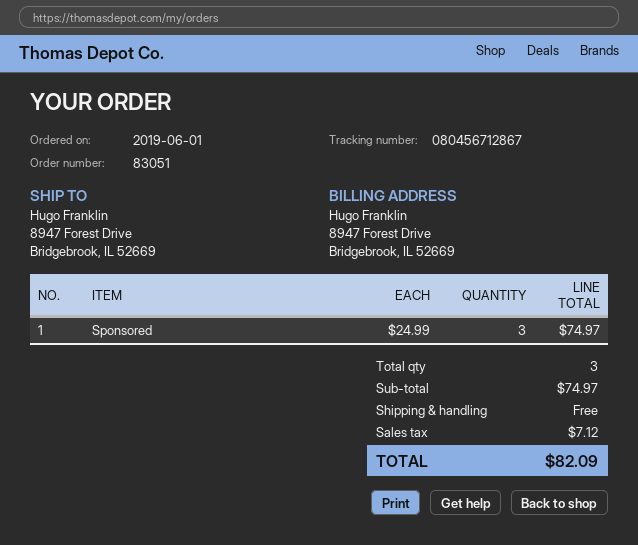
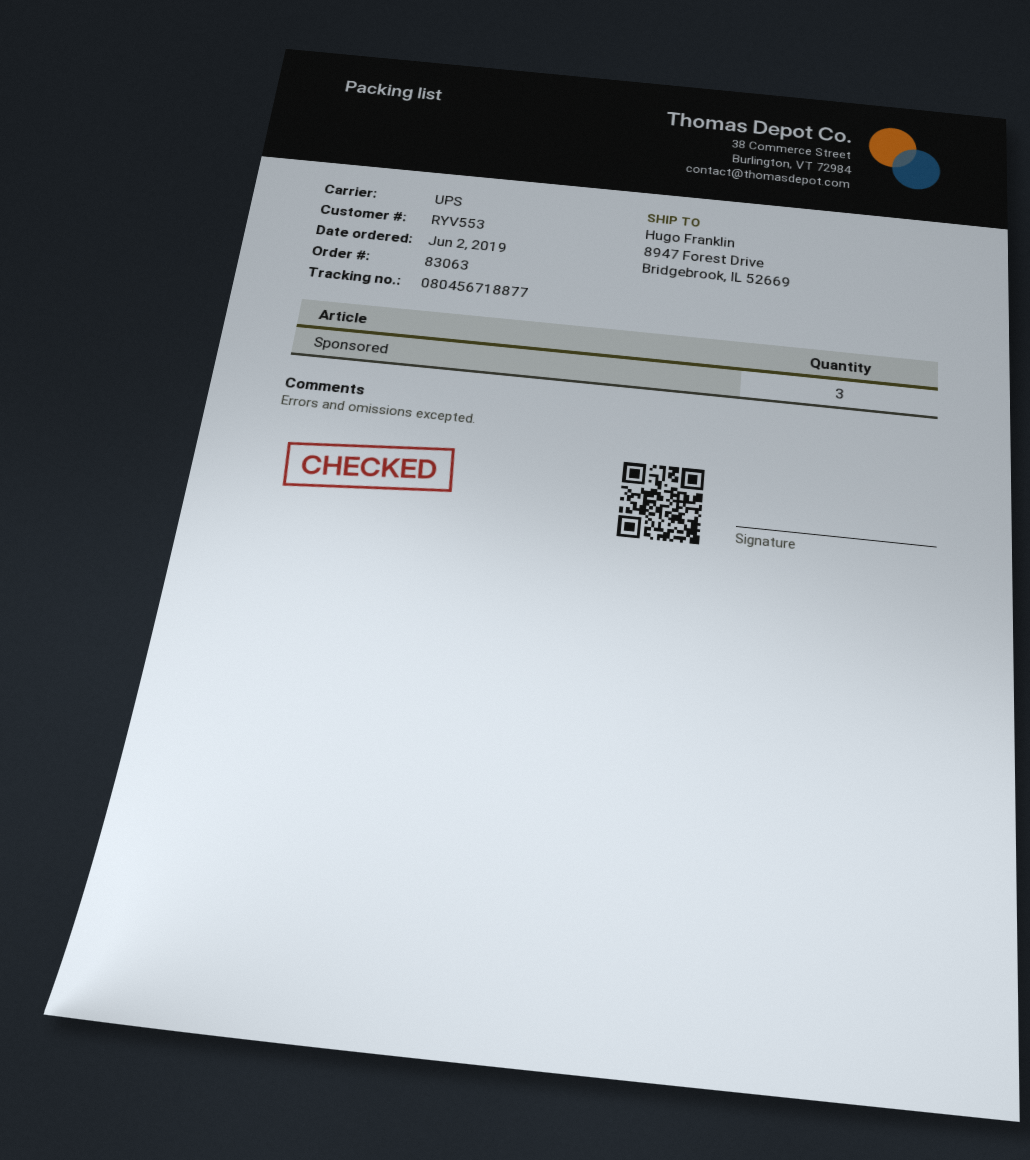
order number: 83051 -> 83063
order date: 2019-06-01 -> 2019-06-02
tracking number: 080456712867 -> 080456718877

